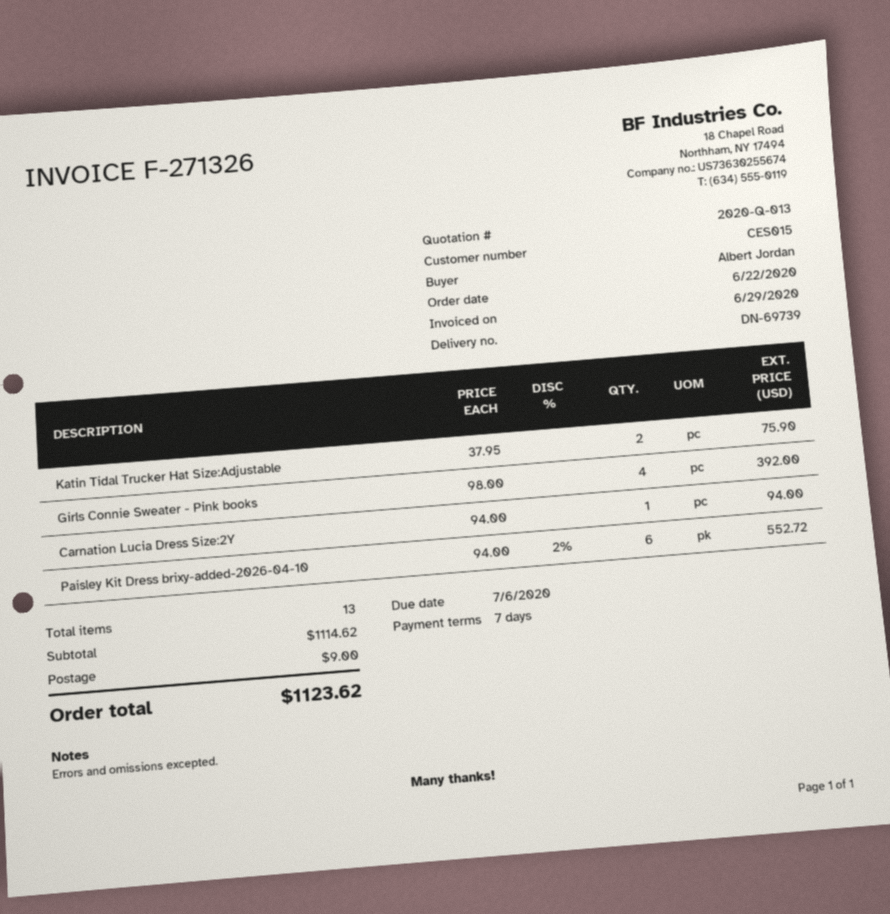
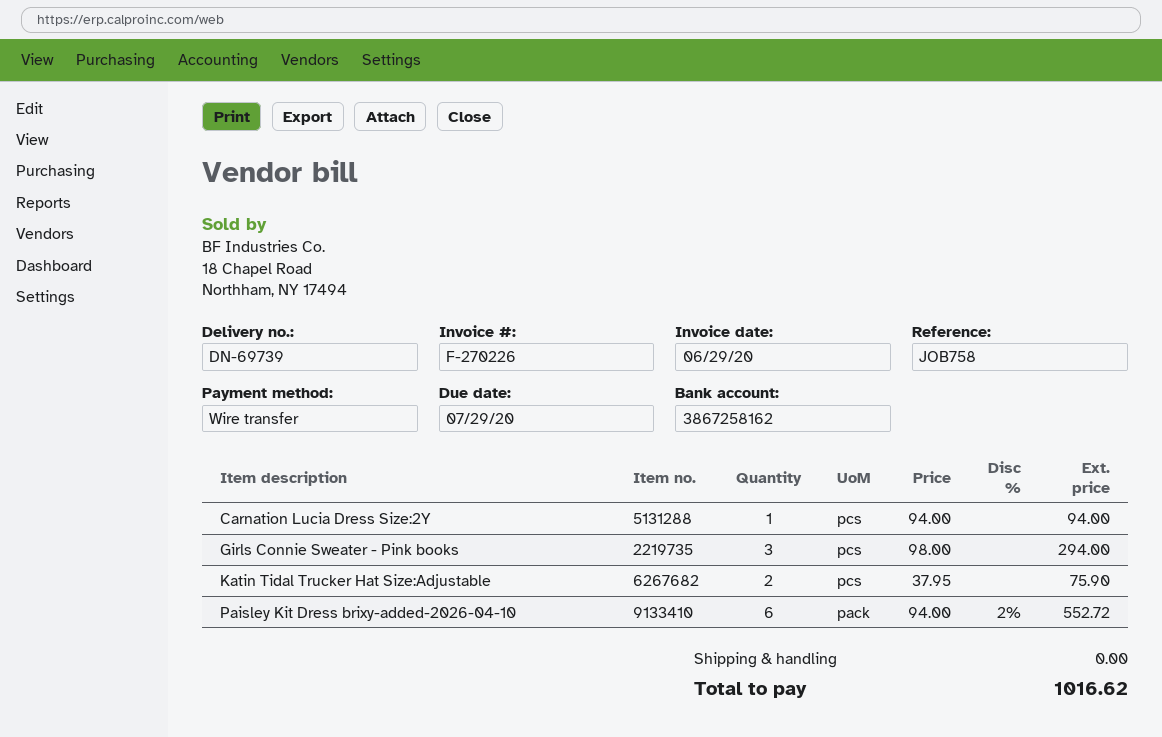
invoice number: F-271326 -> F-270226
due date: 2020-07-06 -> 2020-07-29
Girls Connie Sweater - Pink books: 4 x 98.00 = 392.00 -> 3 x 98.00 = 294.00
shipping: 9.00 -> 0.00
total: 1123.62 -> 1016.62

